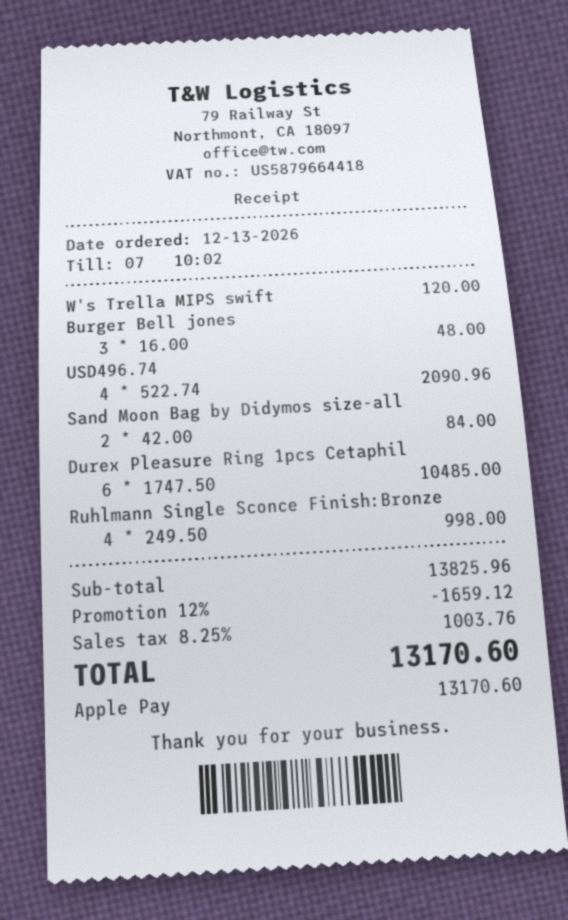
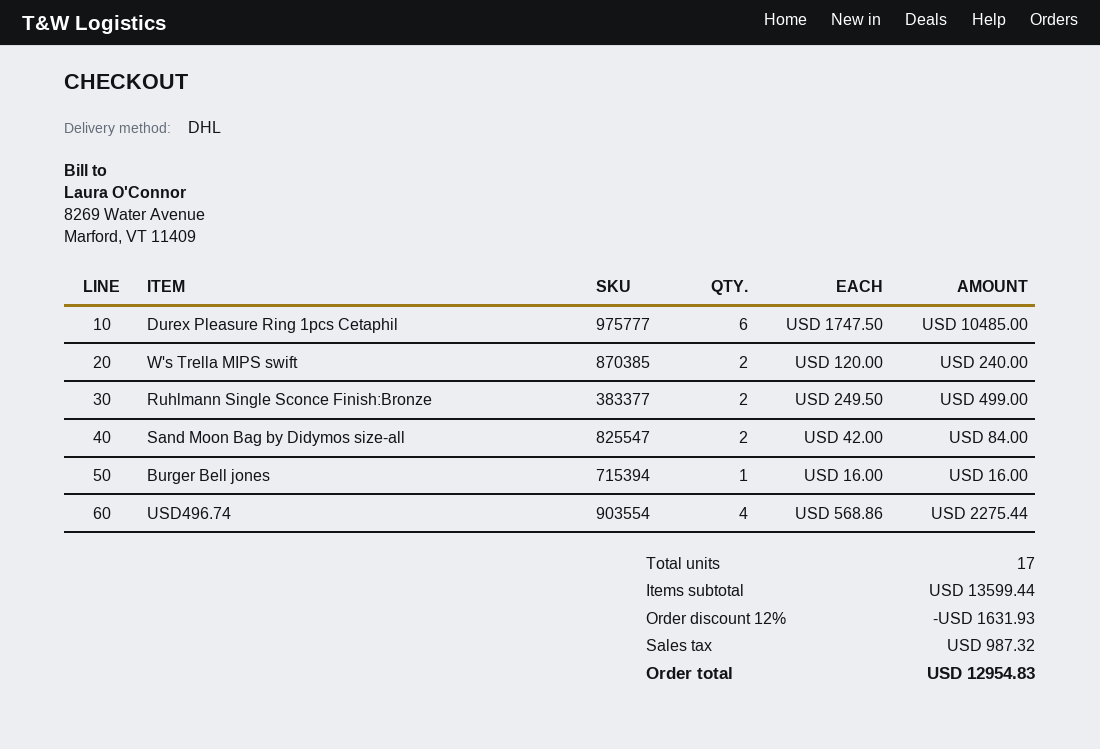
W's Trella MIPS swift: 1 x 120.00 = 120.00 -> 2 x 120.00 = 240.00
Burger Bell jones: 3 x 16.00 = 48.00 -> 1 x 16.00 = 16.00
USD496.74: 4 x 522.74 = 2090.96 -> 4 x 568.86 = 2275.44
Ruhlmann Single Sconce Finish:Bronze: 4 x 249.50 = 998.00 -> 2 x 249.50 = 499.00
subtotal: 13825.96 -> 13599.44
discount: 12% = 1659.12 -> 12% = 1631.93
tax: 1003.76 -> 987.32
total: 13170.60 -> 12954.83

